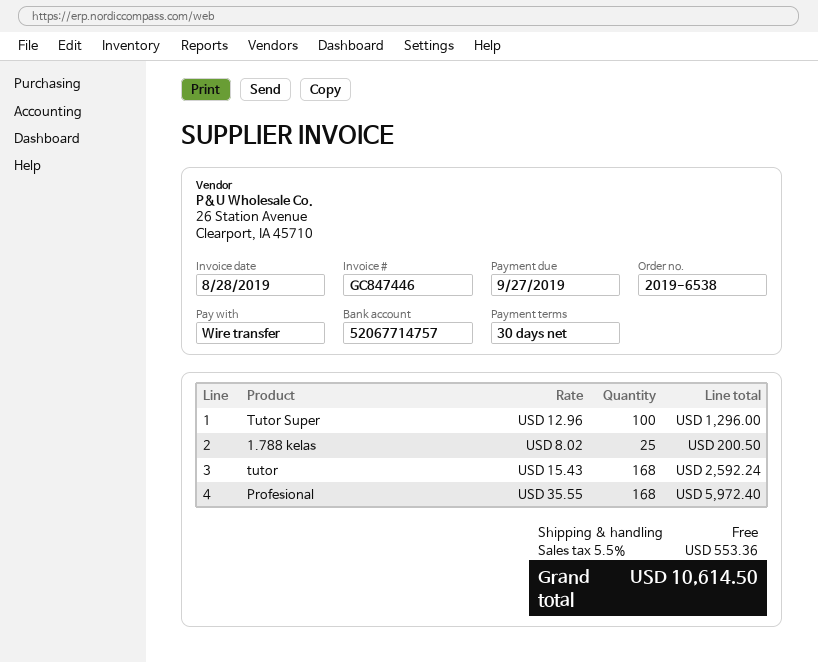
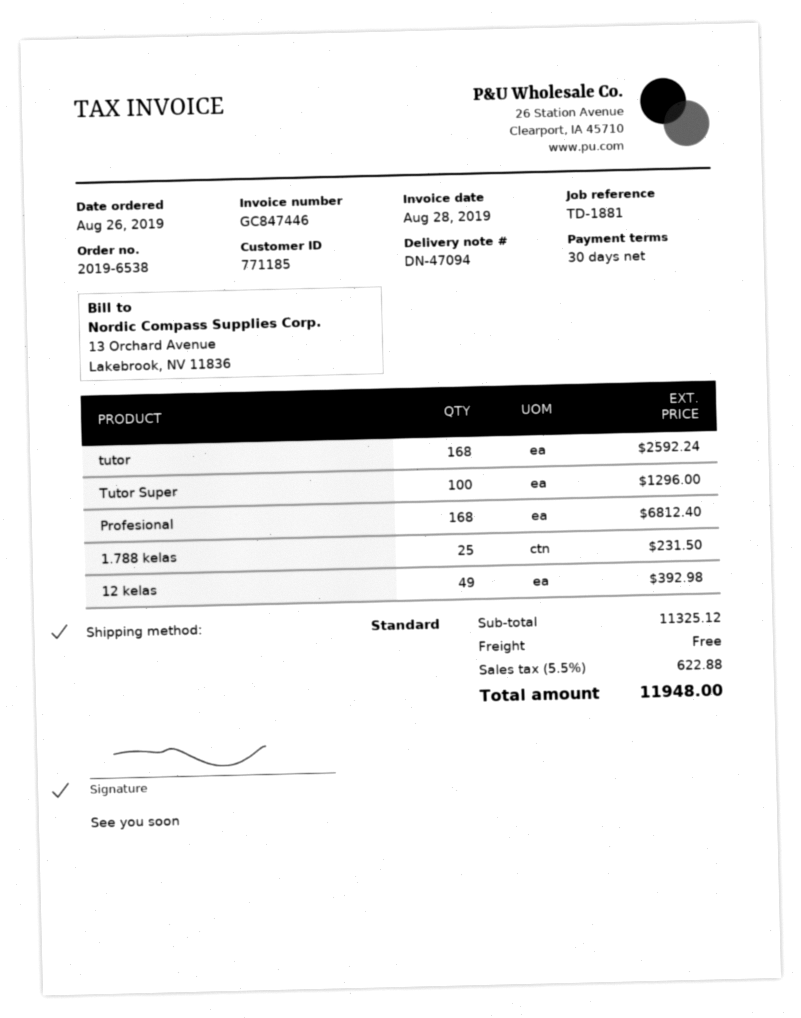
1.788 kelas: 25 for 200.50 -> 25 for 231.50
Profesional: 168 for 5972.40 -> 168 for 6812.40
12 kelas: none -> 49 for 392.98
tax: 5.5% = 553.36 -> 5.5% = 622.88
total: 10614.50 -> 11948.00

